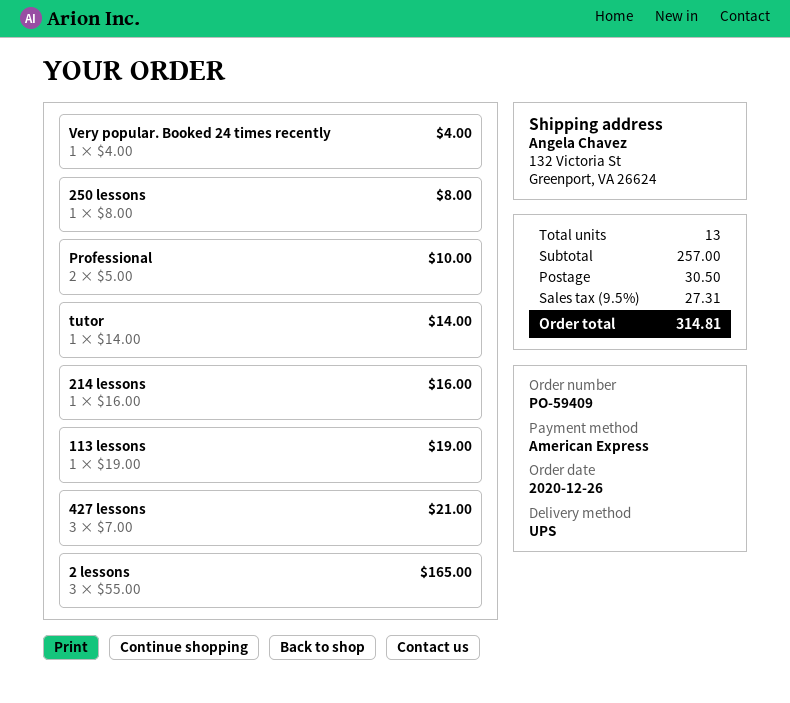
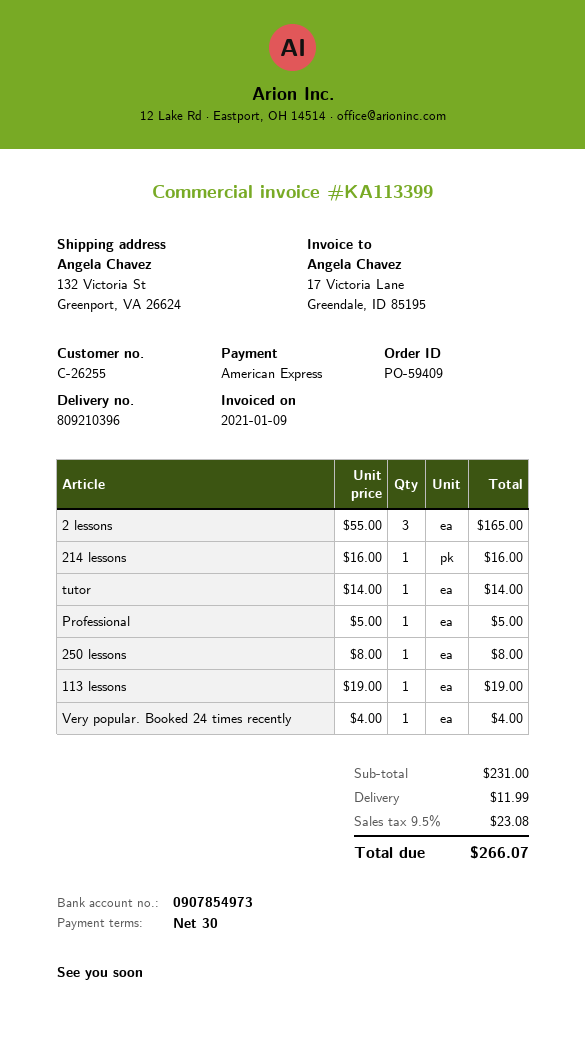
Professional: 2 x 5.00 = 10.00 -> 1 x 5.00 = 5.00
427 lessons: 3 x 7.00 = 21.00 -> none
subtotal: 257.00 -> 231.00
shipping: 30.50 -> 11.99
tax: 9.5% = 27.31 -> 9.5% = 23.08
total: 314.81 -> 266.07

